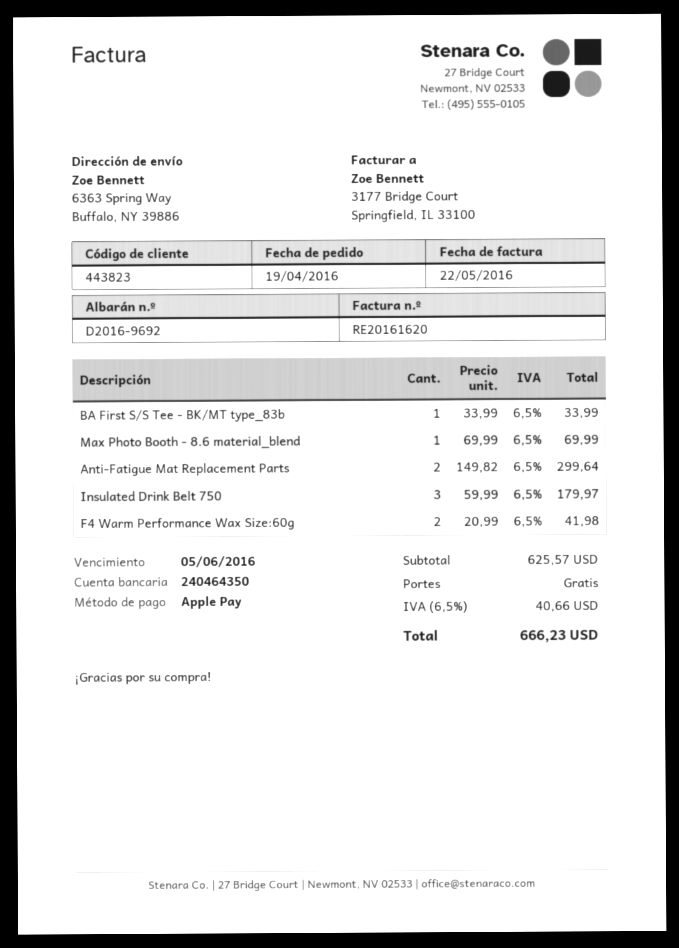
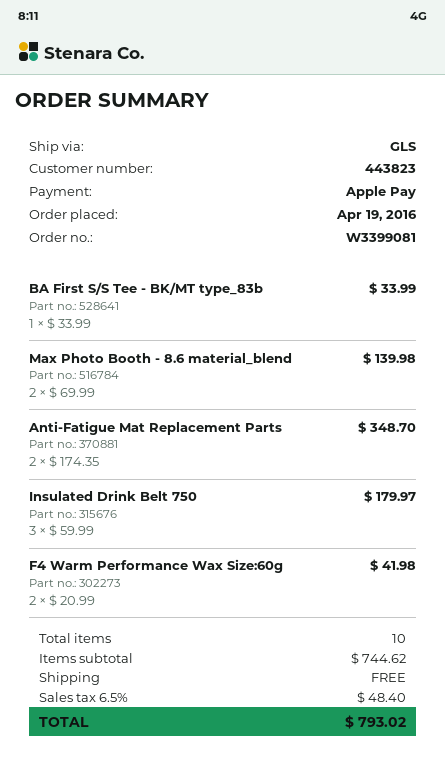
Max Photo Booth - 8.6 material_blend: 1 x 69.99 = 69.99 -> 2 x 69.99 = 139.98
Anti-Fatigue Mat Replacement Parts: 2 x 149.82 = 299.64 -> 2 x 174.35 = 348.70
subtotal: 625.57 -> 744.62
tax: 6.5% = 40.66 -> 6.5% = 48.40
total: 666.23 -> 793.02

